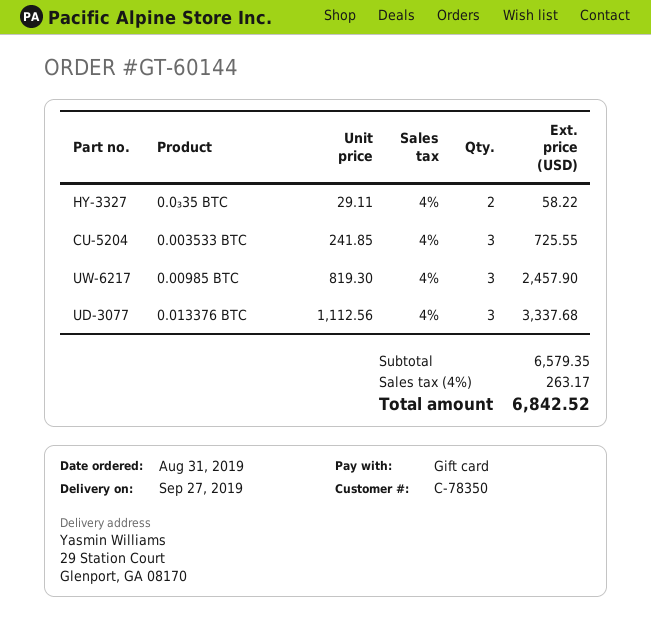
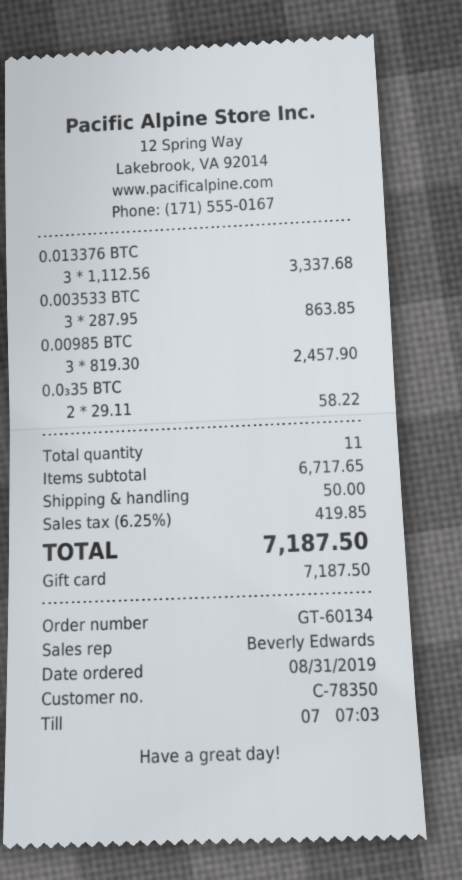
order number: GT-60144 -> GT-60134
0.003533 BTC: 3 x 241.85 = 725.55 -> 3 x 287.95 = 863.85
subtotal: 6579.35 -> 6717.65
shipping: none -> 50.00
tax: 4% = 263.17 -> 6.25% = 419.85
total: 6842.52 -> 7187.50

